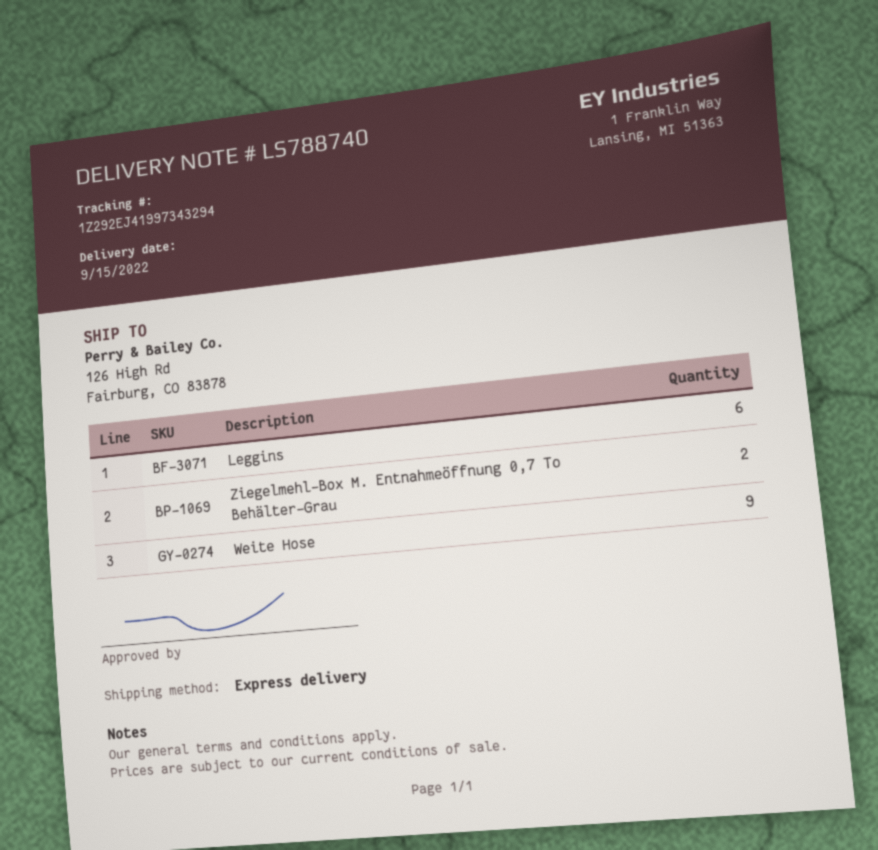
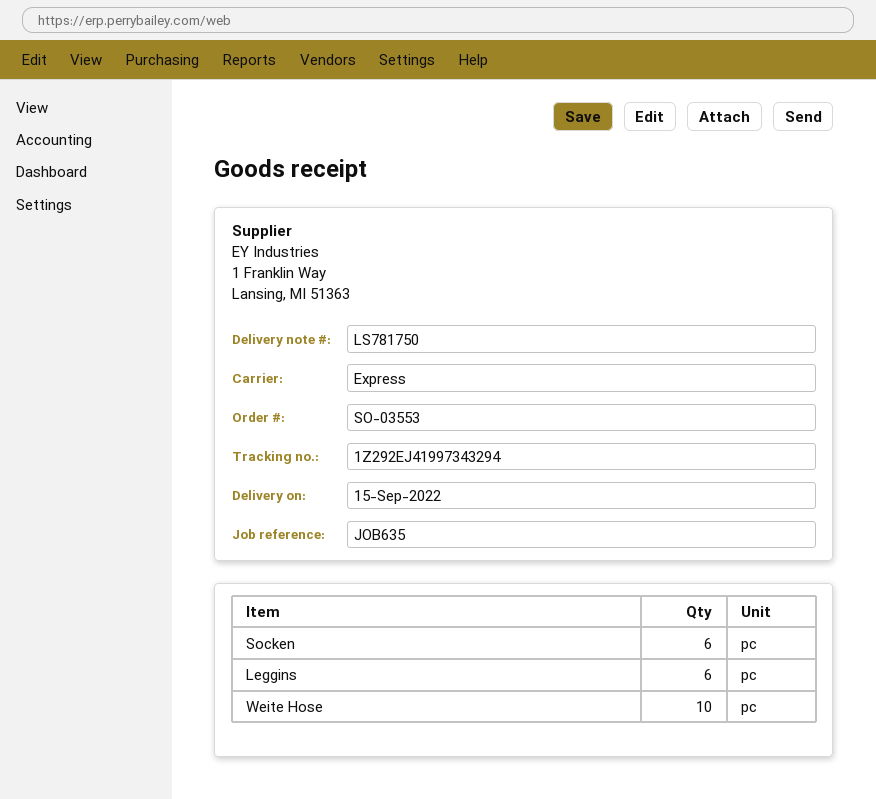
delivery note number: LS788740 -> LS781750
Ziegelmehl-Box M. Entnahmeöffnung 0,7 To Behälter-Grau: 2 -> none
Weite Hose: 9 -> 10
Socken: none -> 6

